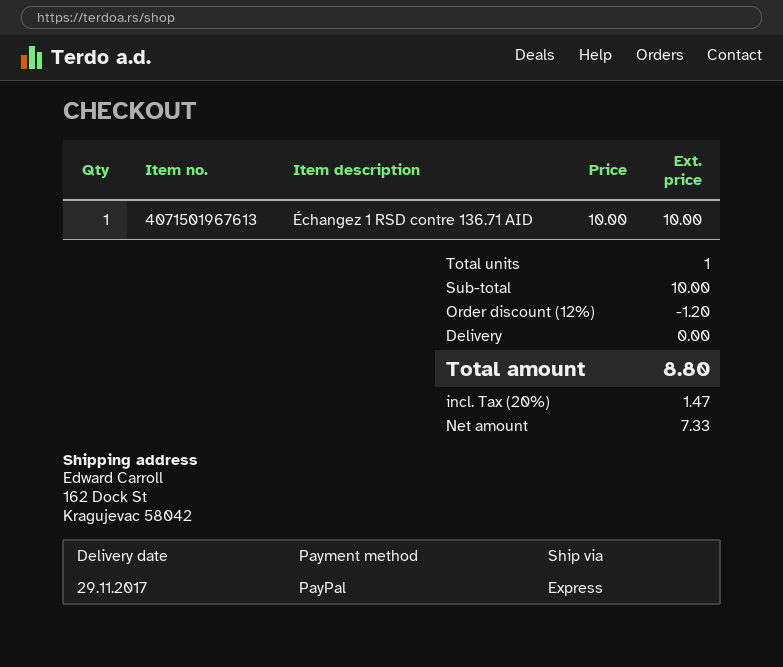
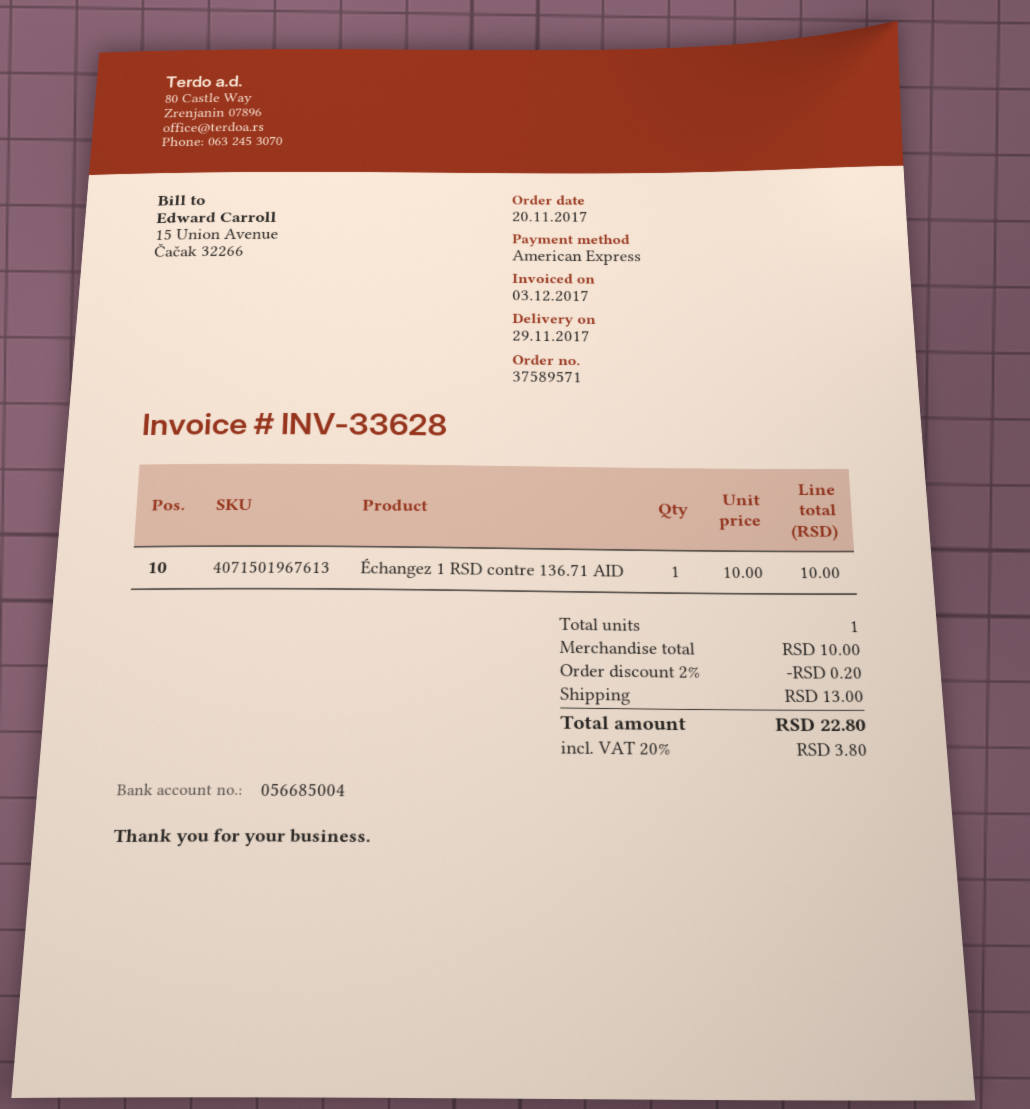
payment method: PayPal -> American Express
discount: 12% = 1.20 -> 2% = 0.20
shipping: 0.00 -> 13.00
tax: 20% = 1.47 -> 20% = 3.80
total: 8.80 -> 22.80

